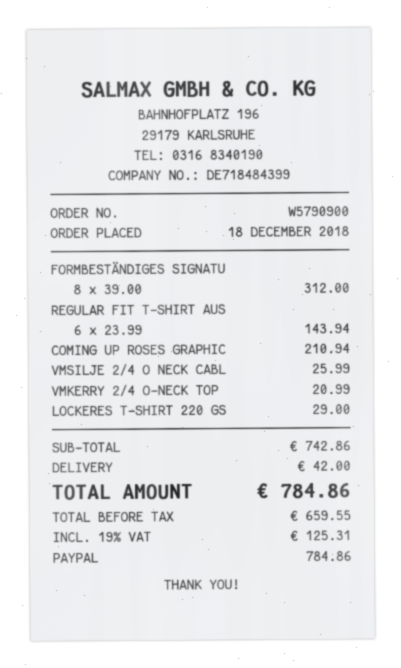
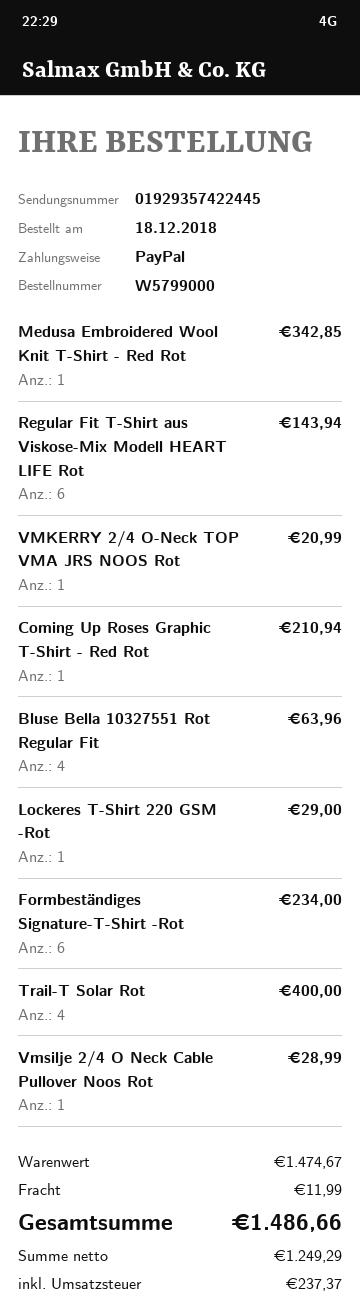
order number: W5790900 -> W5799000
FORMBESTÄNDIGES SIGNATU: 8 for 312.00 -> 6 for 234.00
VMSILJE 2/4 O NECK CABL: 1 for 25.99 -> 1 for 28.99
Medusa Embroidered Wool Knit T-Shirt - Red Rot: none -> 1 for 342.85
Bluse Bella 10327551 Rot Regular Fit: none -> 4 for 63.96
Trail-T Solar Rot: none -> 4 for 400.00
subtotal: 742.86 -> 1474.67
shipping: 42.00 -> 11.99
net: 659.55 -> 1249.29
tax: 125.31 -> 237.37
total: 784.86 -> 1486.66

